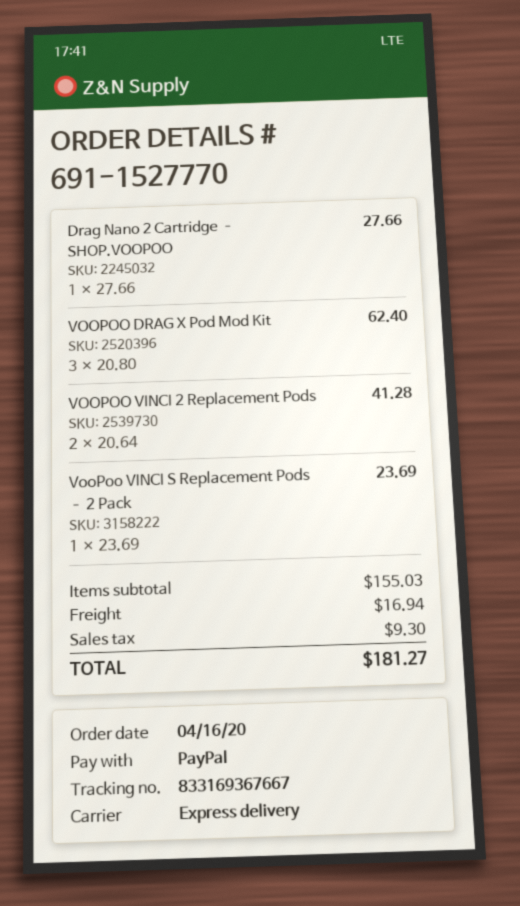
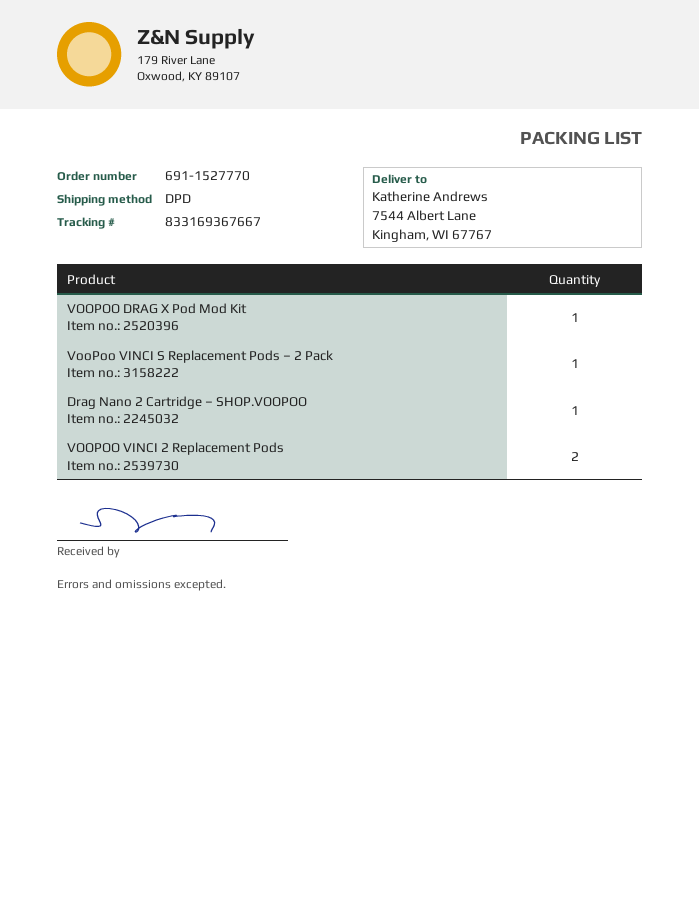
shipping method: express -> DPD
VOOPOO DRAG X Pod Mod Kit: 3 -> 1

